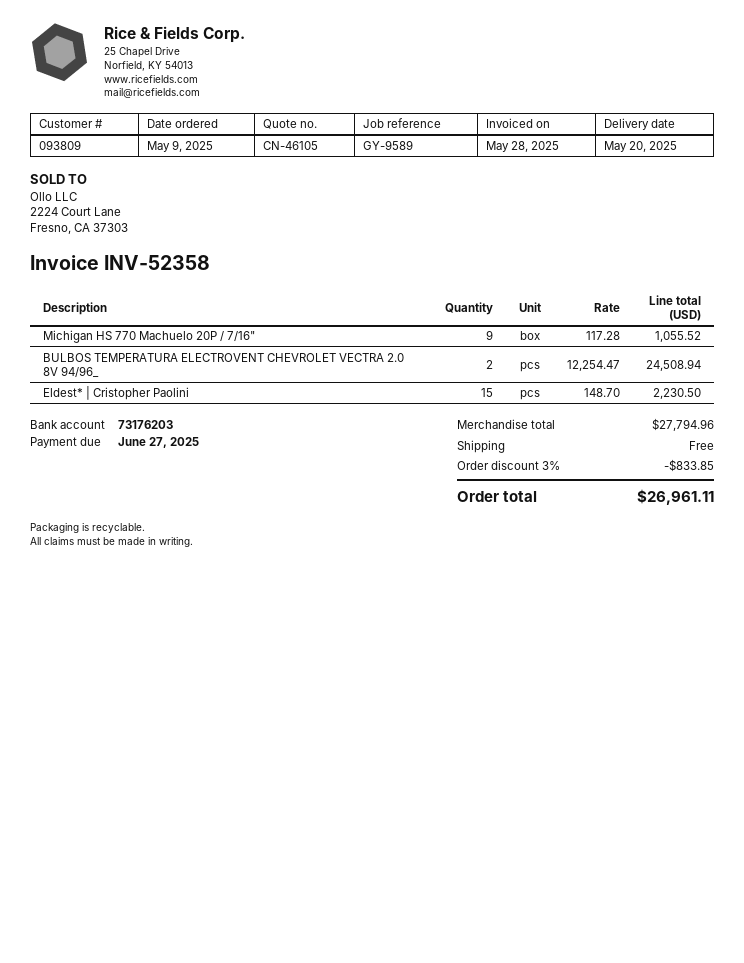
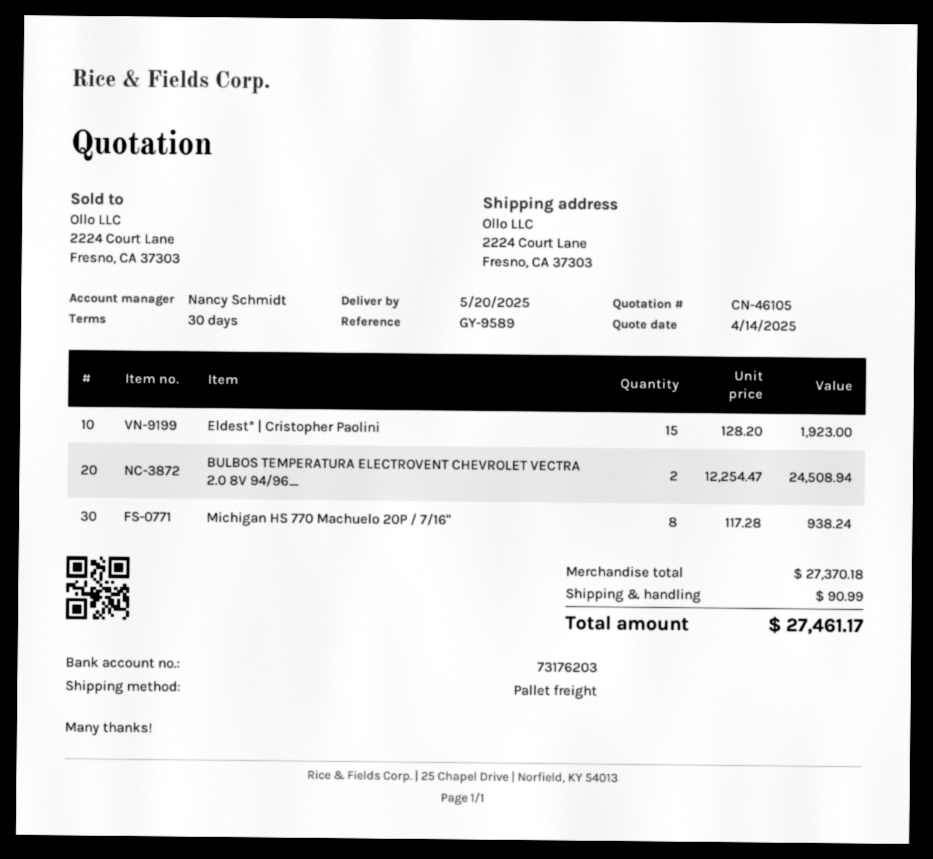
Michigan HS 770 Machuelo 20P / 7/16": 9 x 117.28 = 1055.52 -> 8 x 117.28 = 938.24
Eldest* | Cristopher Paolini: 15 x 148.70 = 2230.50 -> 15 x 128.20 = 1923.00
subtotal: 27794.96 -> 27370.18
discount: 3% = 833.85 -> none
shipping: 0.00 -> 90.99
total: 26961.11 -> 27461.17

